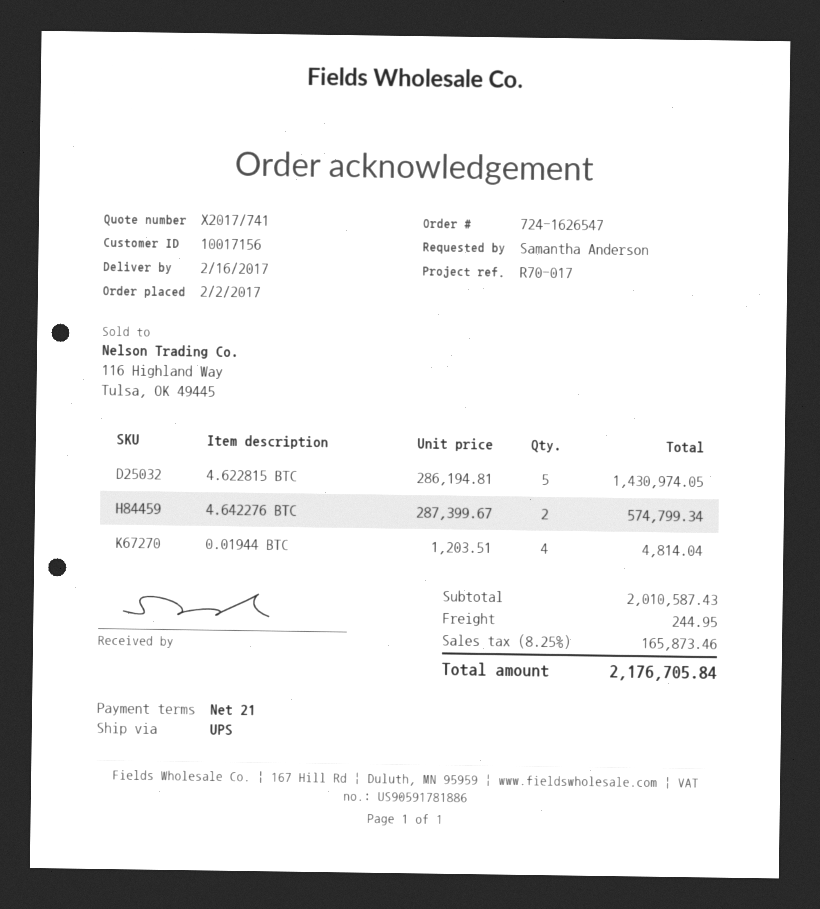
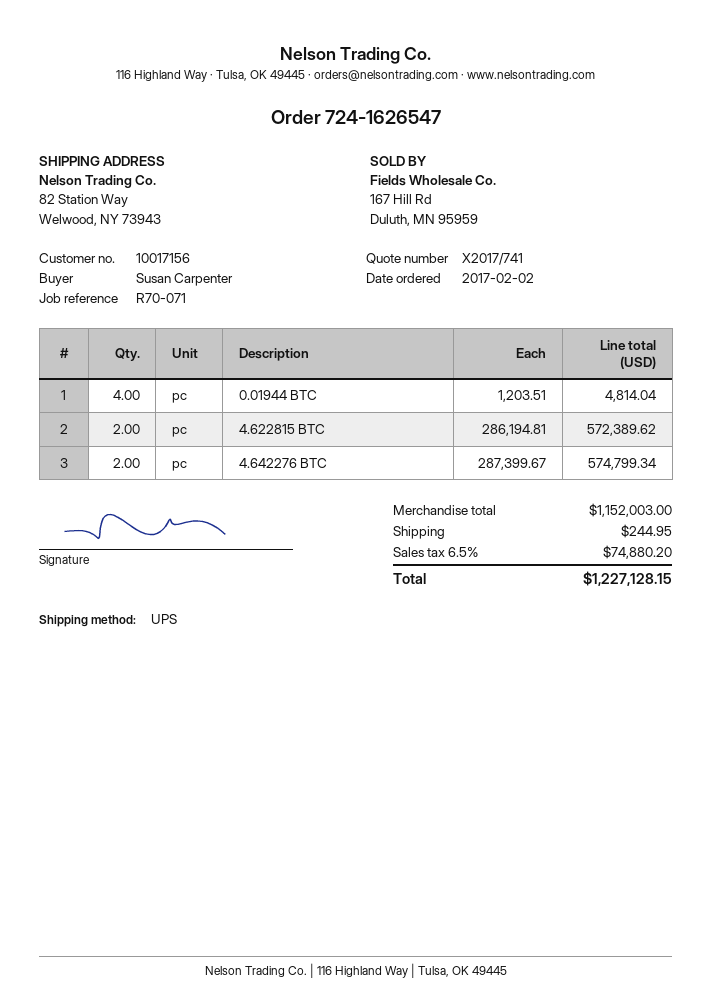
reference: R70-017 -> R70-071
ordered by: Samantha Anderson -> Susan Carpenter
4.622815 BTC: 5 x 286194.81 = 1430974.05 -> 2 x 286194.81 = 572389.62
subtotal: 2010587.43 -> 1152003.00
tax: 8.25% = 165873.46 -> 6.5% = 74880.20
total: 2176705.84 -> 1227128.15

